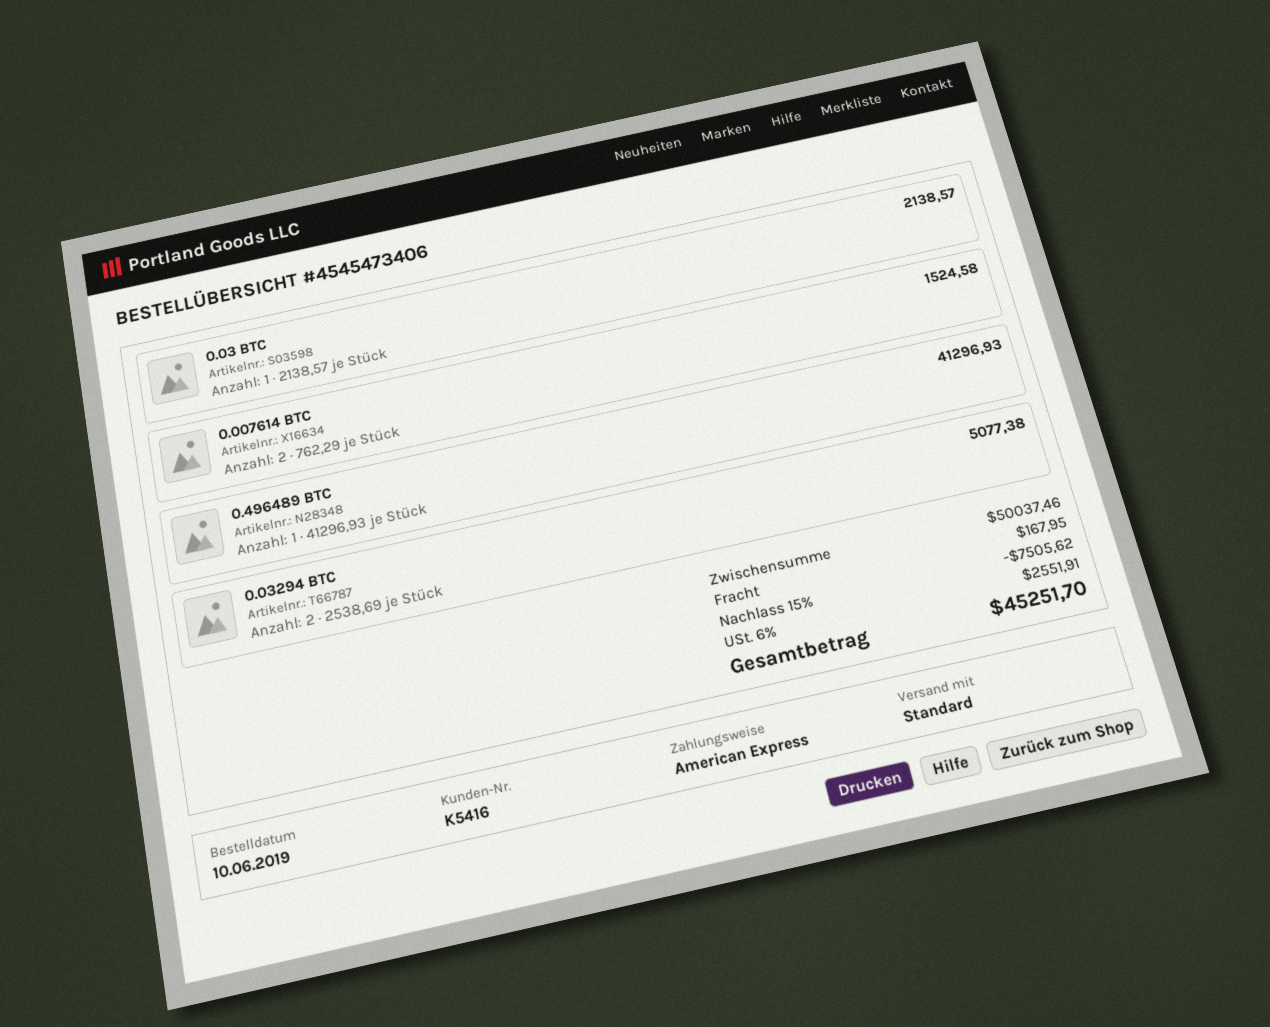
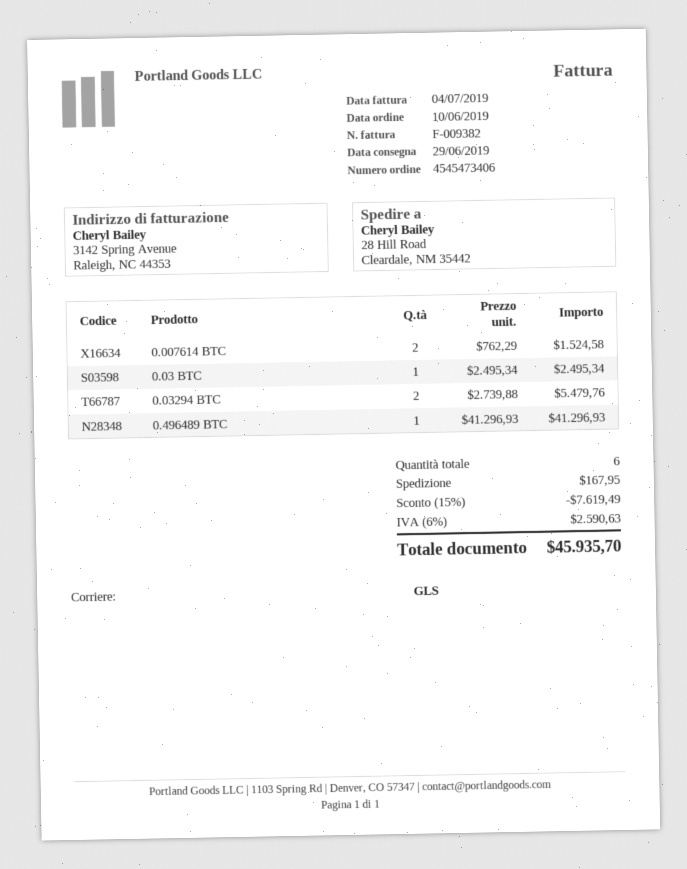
shipping method: standard -> GLS
0.03 BTC: 1 x 2138.57 = 2138.57 -> 1 x 2495.34 = 2495.34
0.03294 BTC: 2 x 2538.69 = 5077.38 -> 2 x 2739.88 = 5479.76
discount: 15% = 7505.62 -> 15% = 7619.49
tax: 6% = 2551.91 -> 6% = 2590.63
total: 45251.70 -> 45935.70

